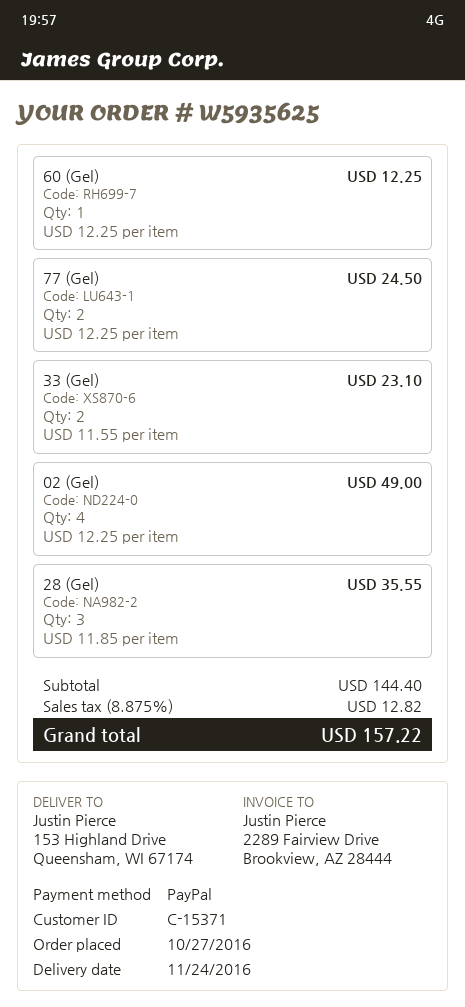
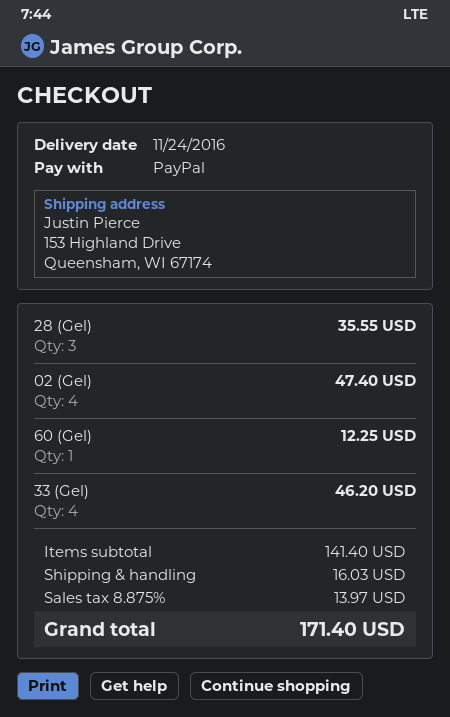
77 (Gel): 2 for 24.50 -> none
33 (Gel): 2 for 23.10 -> 4 for 46.20
02 (Gel): 4 for 49.00 -> 4 for 47.40
subtotal: 144.40 -> 141.40
shipping: none -> 16.03
tax: 8.875% = 12.82 -> 8.875% = 13.97
total: 157.22 -> 171.40

